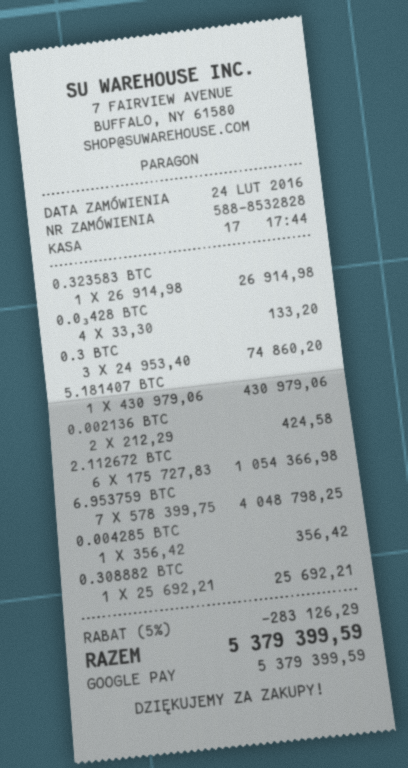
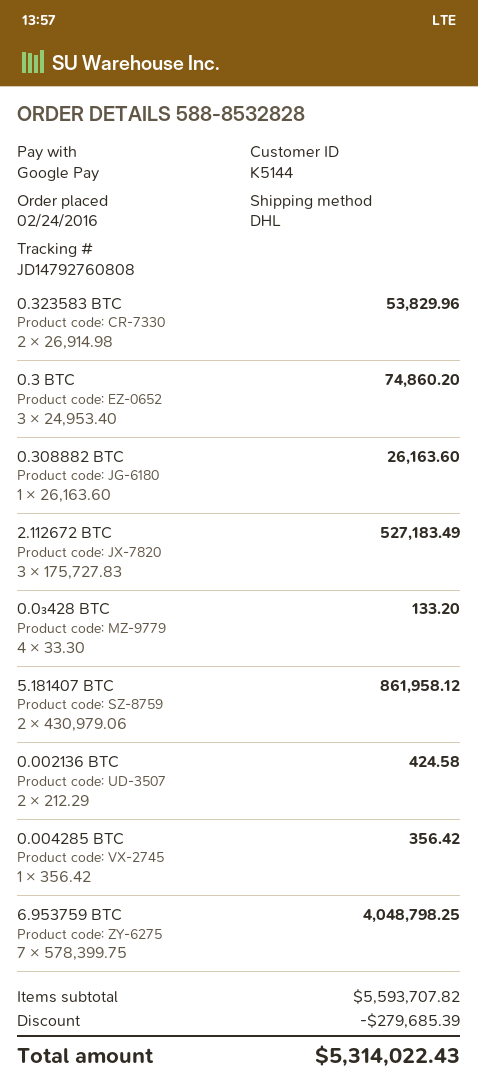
0.323583 BTC: 1 x 26914.98 = 26914.98 -> 2 x 26914.98 = 53829.96
5.181407 BTC: 1 x 430979.06 = 430979.06 -> 2 x 430979.06 = 861958.12
2.112672 BTC: 6 x 175727.83 = 1054366.98 -> 3 x 175727.83 = 527183.49
0.308882 BTC: 1 x 25692.21 = 25692.21 -> 1 x 26163.60 = 26163.60
discount: 283126.29 -> 279685.39
total: 5379399.59 -> 5314022.43

